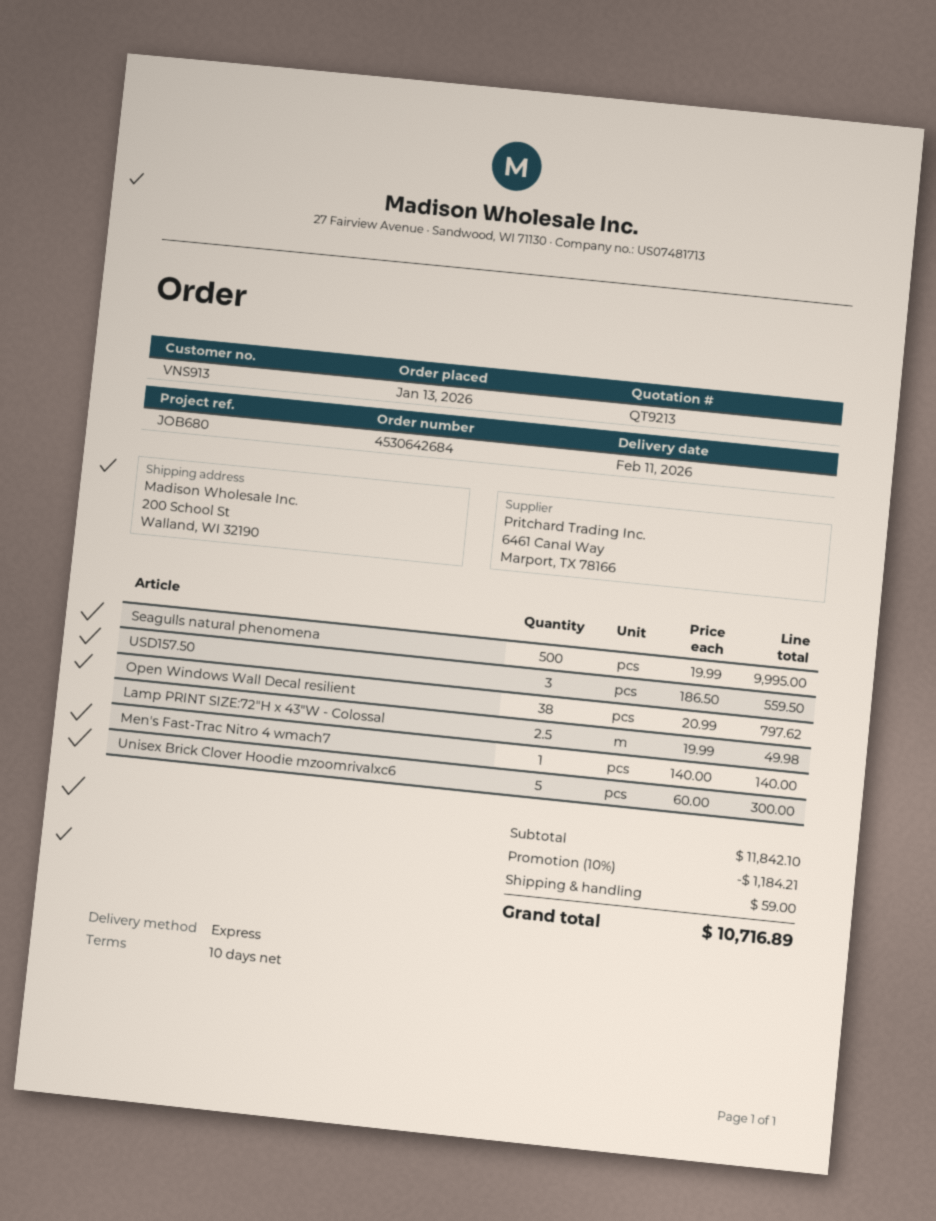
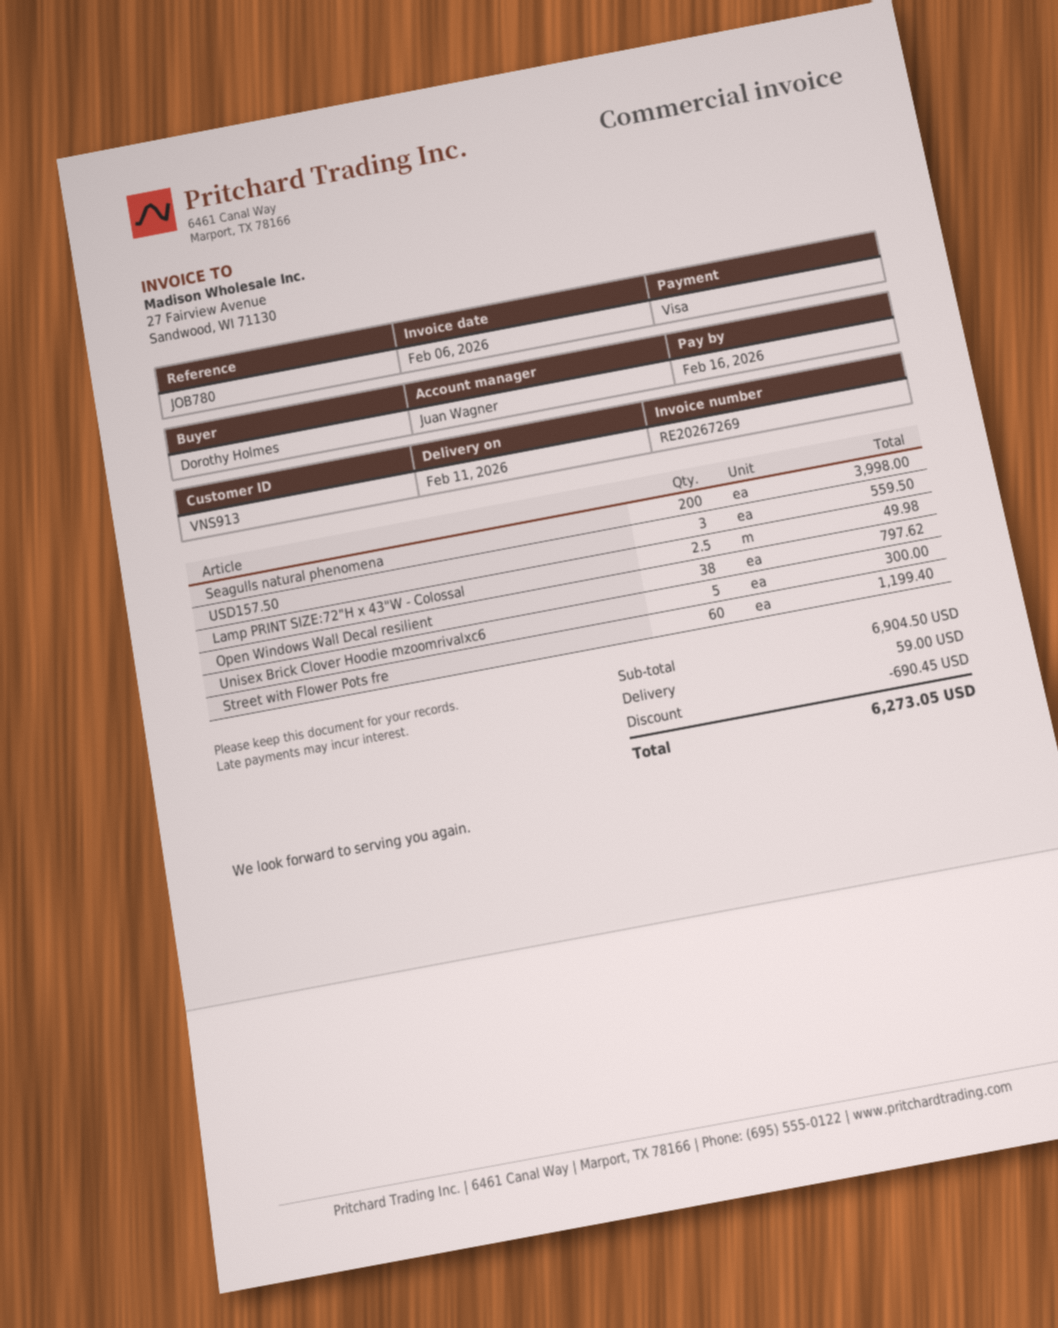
reference: JOB680 -> JOB780
Seagulls natural phenomena: 500 for 9995.00 -> 200 for 3998.00
Men's Fast-Trac Nitro 4 wmach7: 1 for 140.00 -> none
Street with Flower Pots fre: none -> 60 for 1199.40
subtotal: 11842.10 -> 6904.50
discount: 1184.21 -> 690.45
total: 10716.89 -> 6273.05

